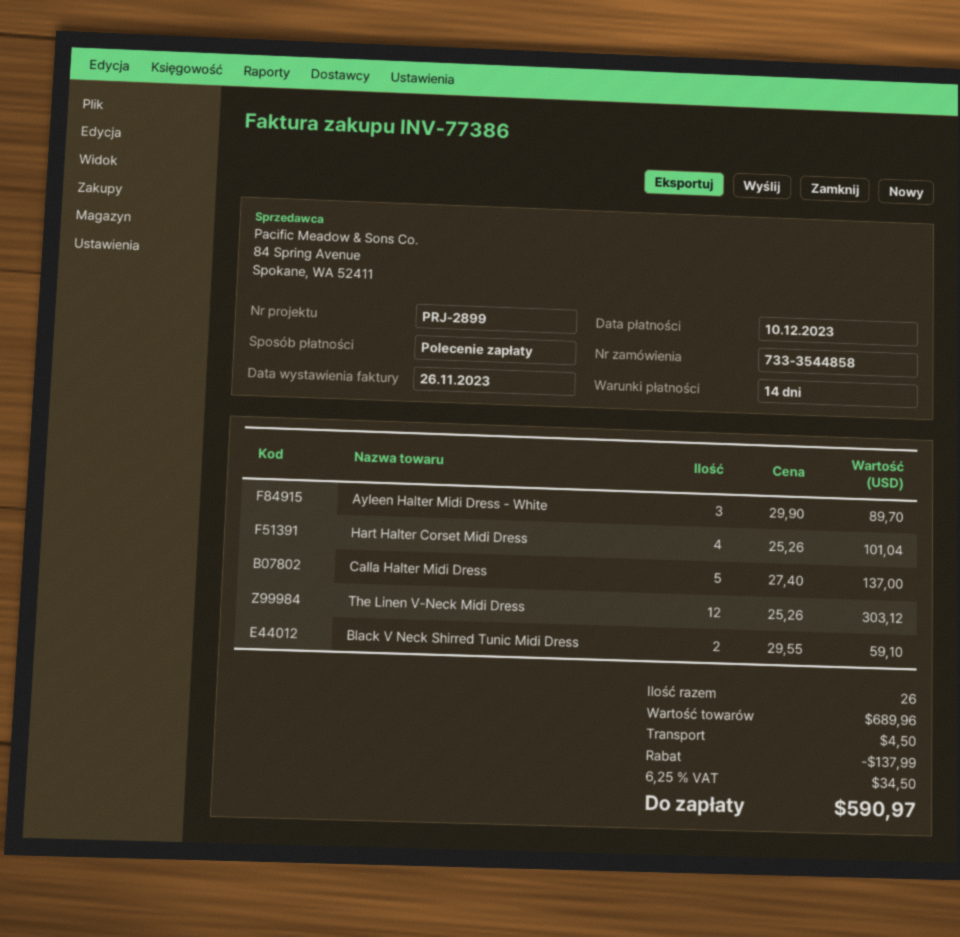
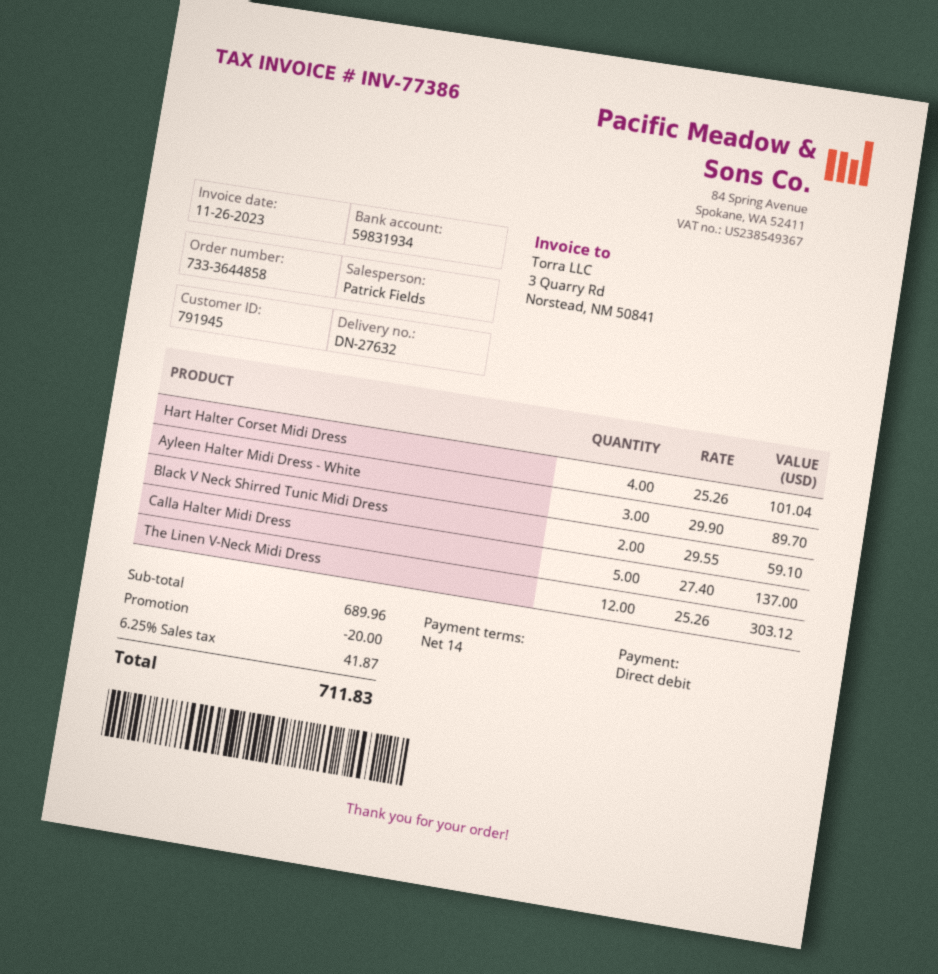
order number: 733-3544858 -> 733-3644858
discount: 137.99 -> 20.00
shipping: 4.50 -> none
tax: 6.25% = 34.50 -> 6.25% = 41.87
total: 590.97 -> 711.83

